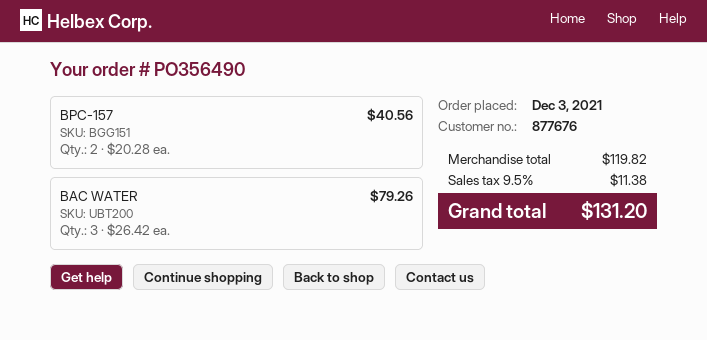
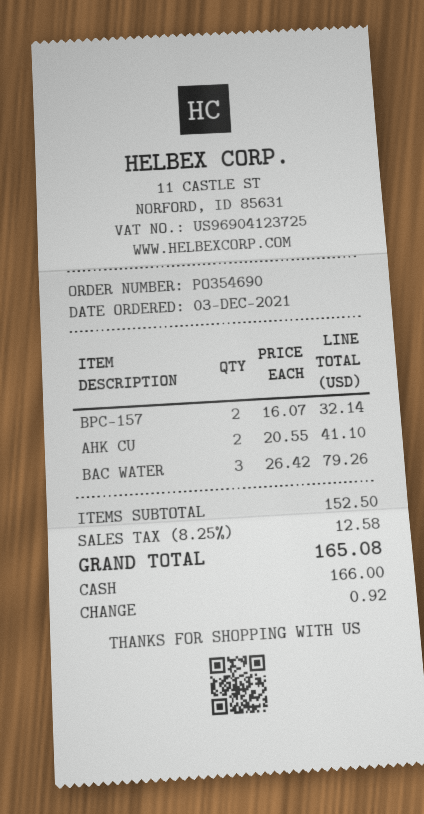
order number: PO356490 -> PO354690
BPC-157: 2 x 20.28 = 40.56 -> 2 x 16.07 = 32.14
AHK CU: none -> 2 x 20.55 = 41.10
subtotal: 119.82 -> 152.50
tax: 9.5% = 11.38 -> 8.25% = 12.58
total: 131.20 -> 165.08

